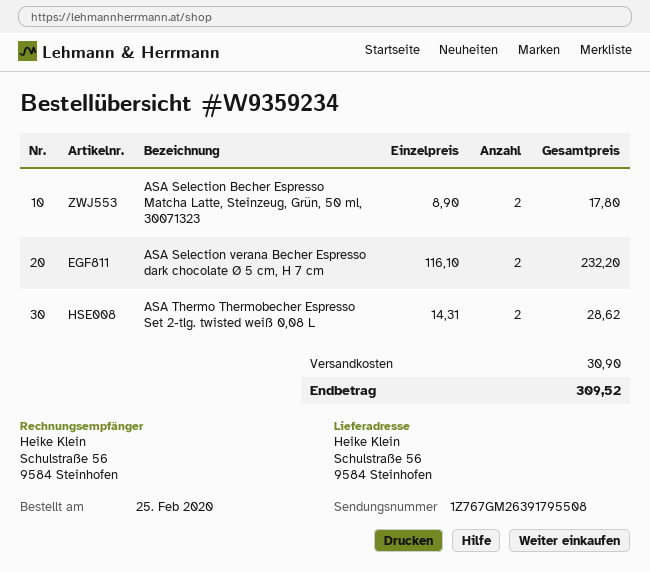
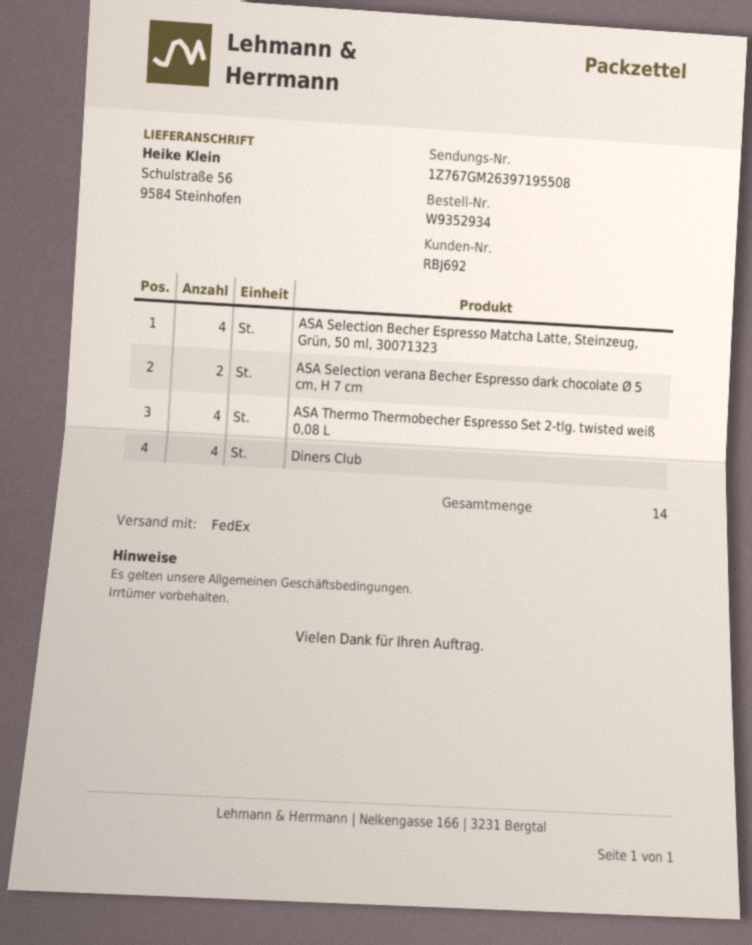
order number: W9359234 -> W9352934
tracking number: 1Z767GM26391795508 -> 1Z767GM26397195508
ASA Selection Becher Espresso Matcha Latte, Steinzeug, Grün, 50 ml, 30071323: 2 -> 4
ASA Thermo Thermobecher Espresso Set 2-tlg. twisted weiß 0,08 L: 2 -> 4
Diners Club: none -> 4

